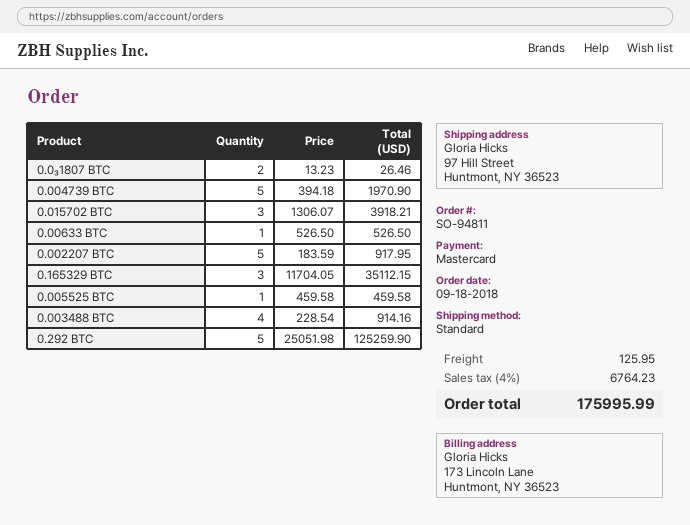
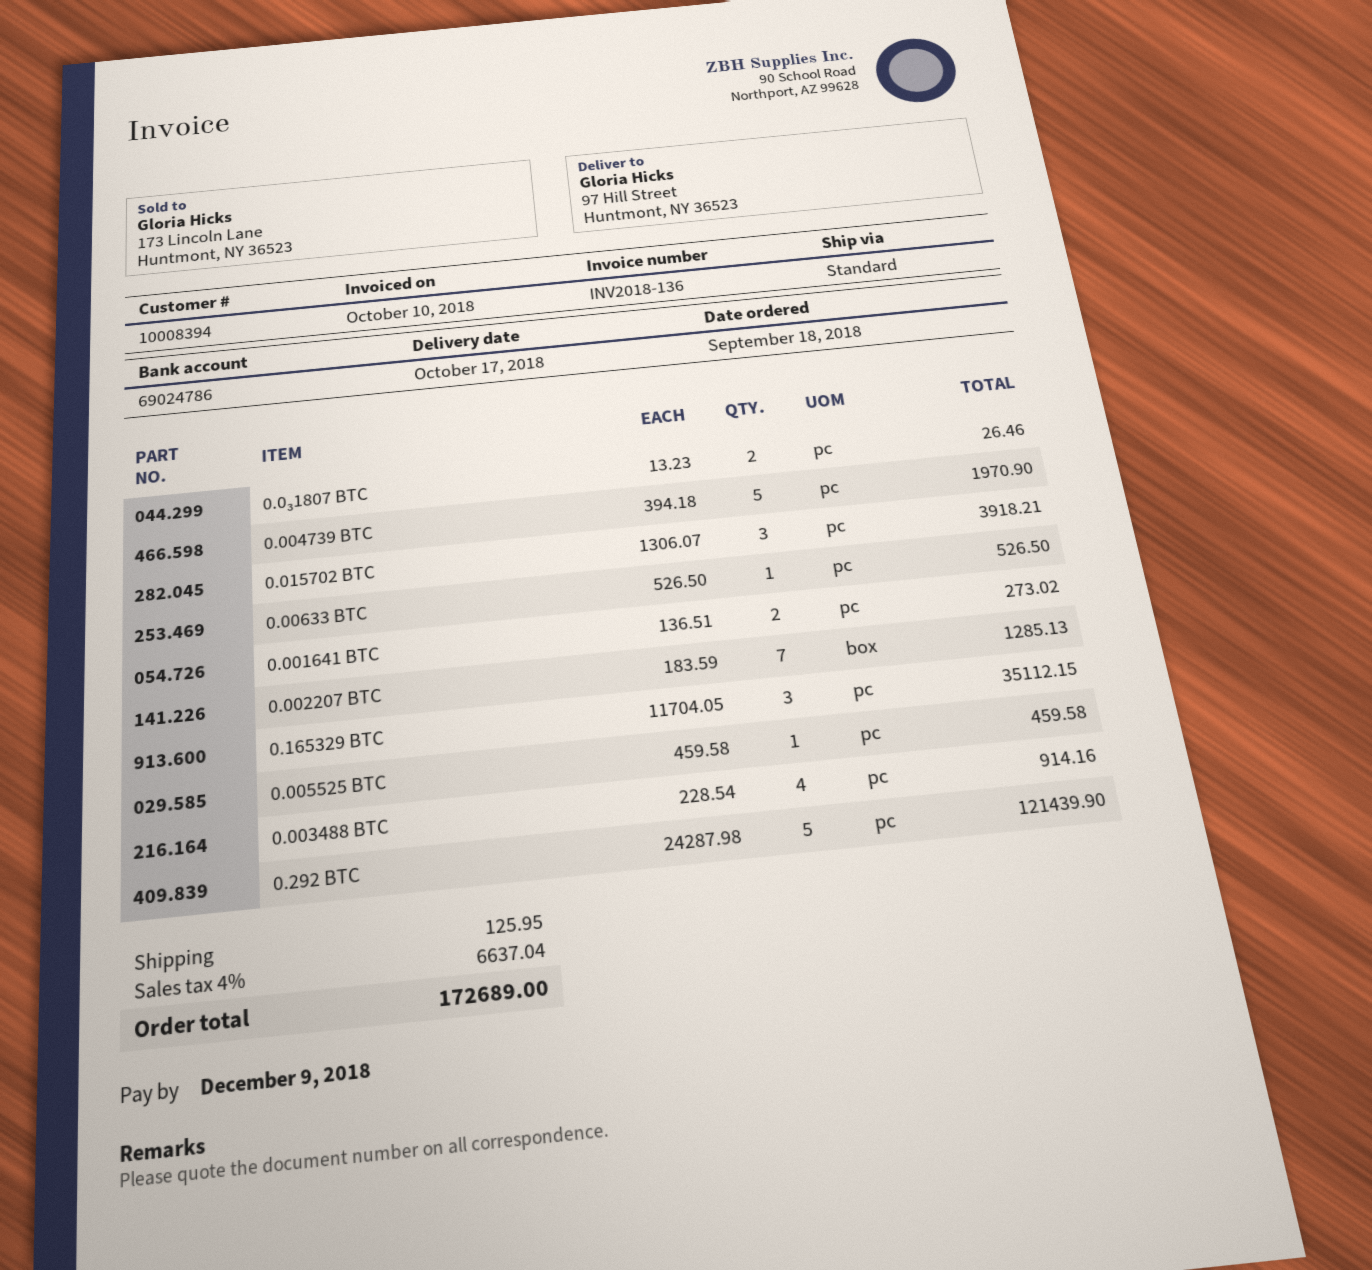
0.002207 BTC: 5 x 183.59 = 917.95 -> 7 x 183.59 = 1285.13
0.292 BTC: 5 x 25051.98 = 125259.90 -> 5 x 24287.98 = 121439.90
0.001641 BTC: none -> 2 x 136.51 = 273.02
tax: 4% = 6764.23 -> 4% = 6637.04
total: 175995.99 -> 172689.00

